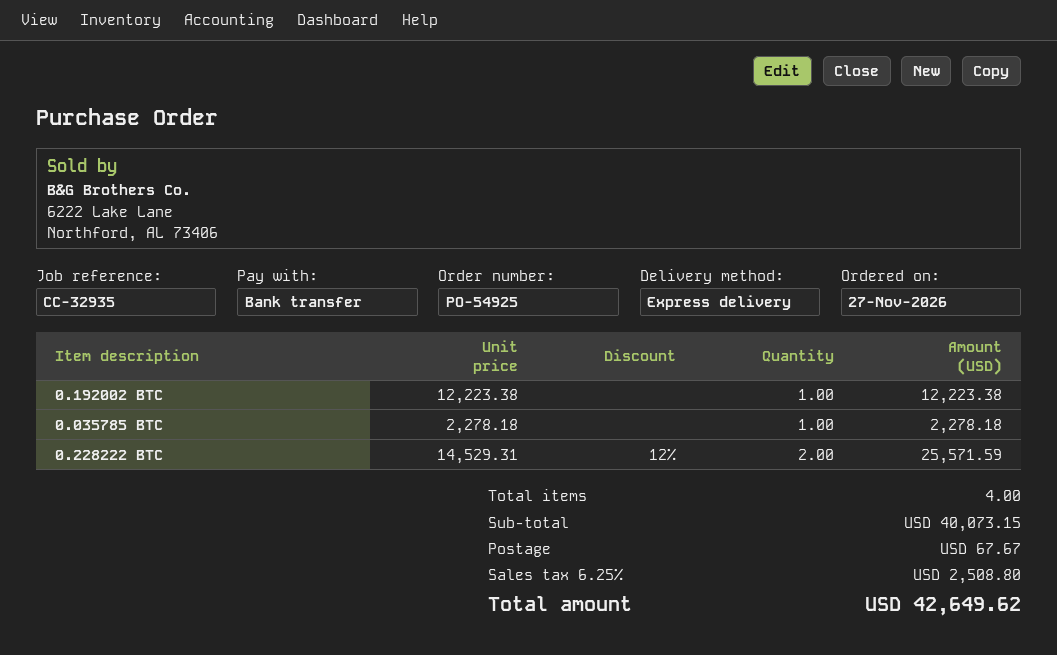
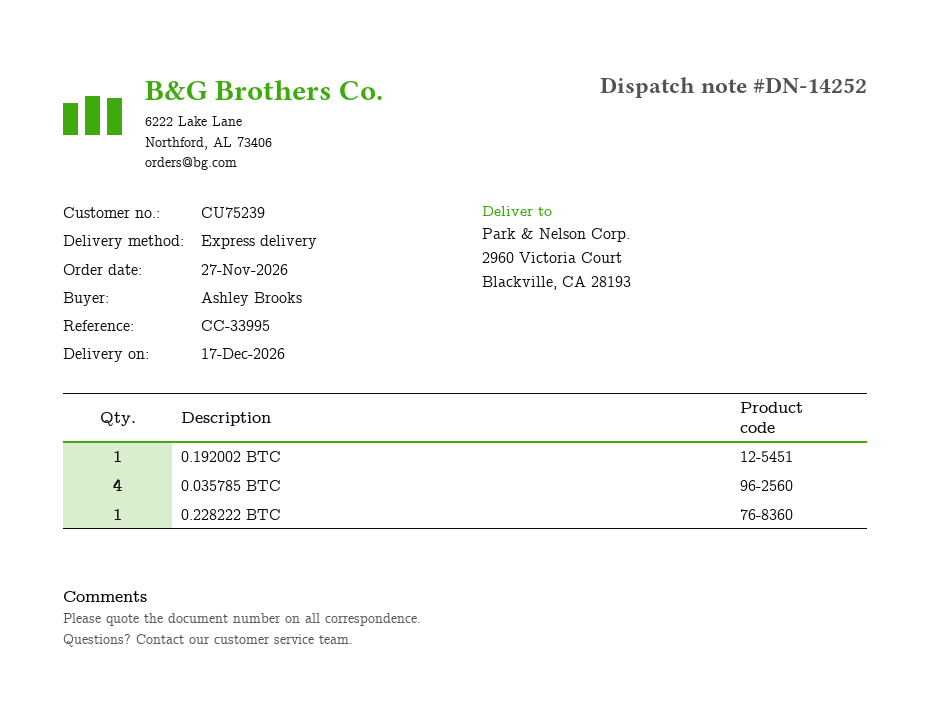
reference: CC-32935 -> CC-33995
0.035785 BTC: 1 -> 4
0.228222 BTC: 2 -> 1

